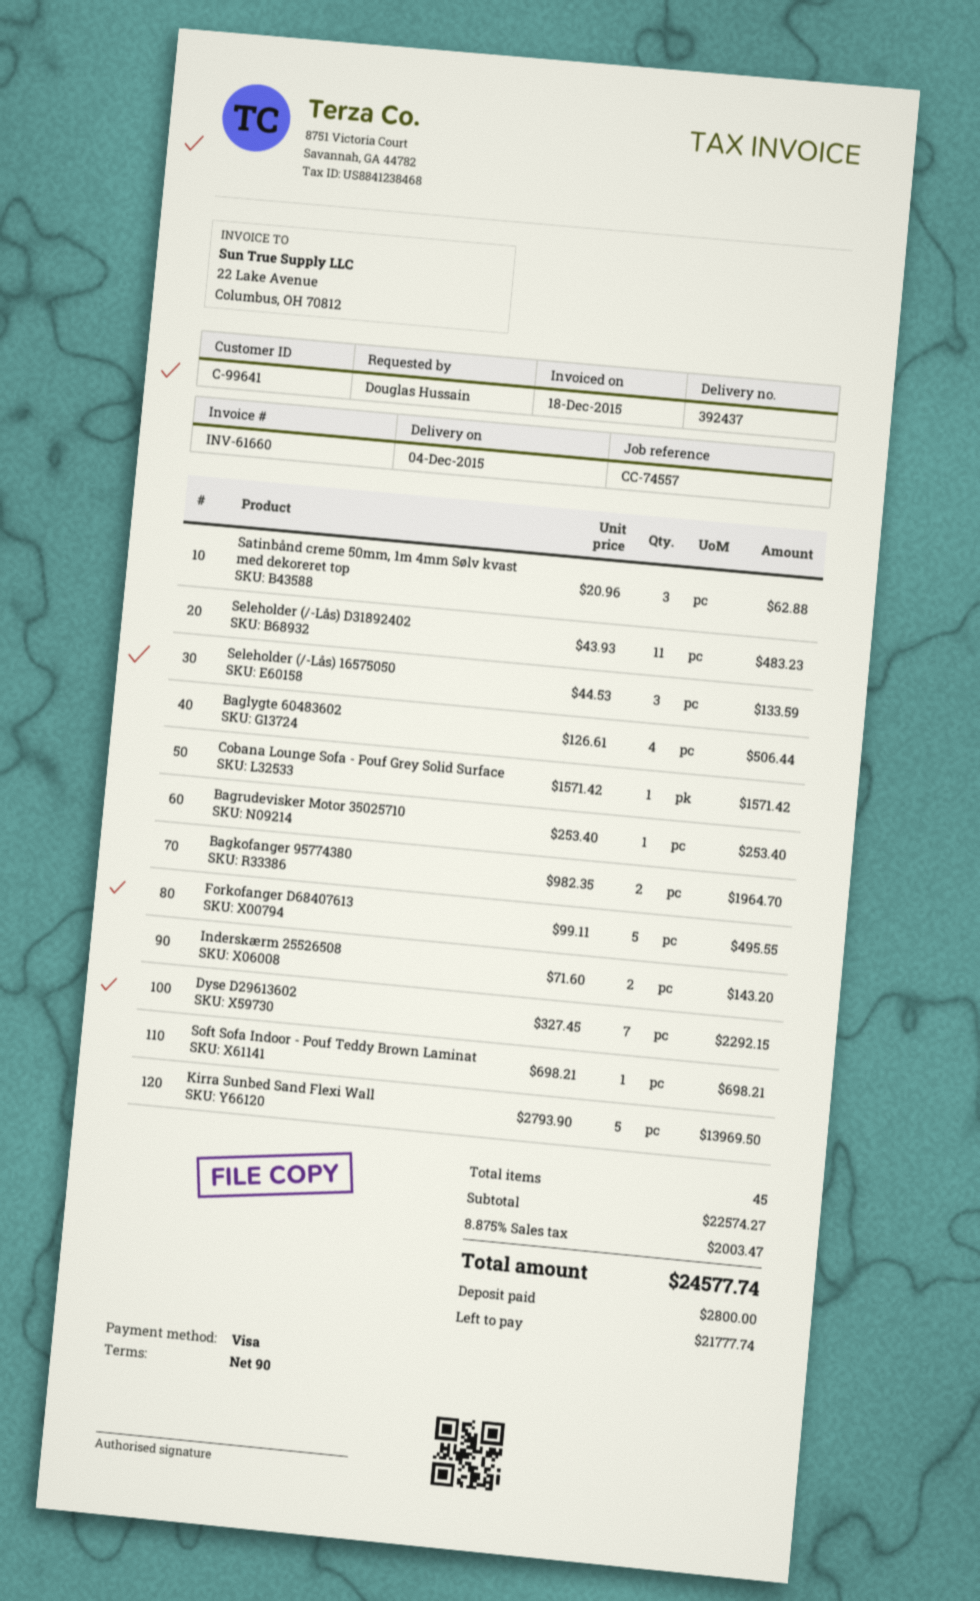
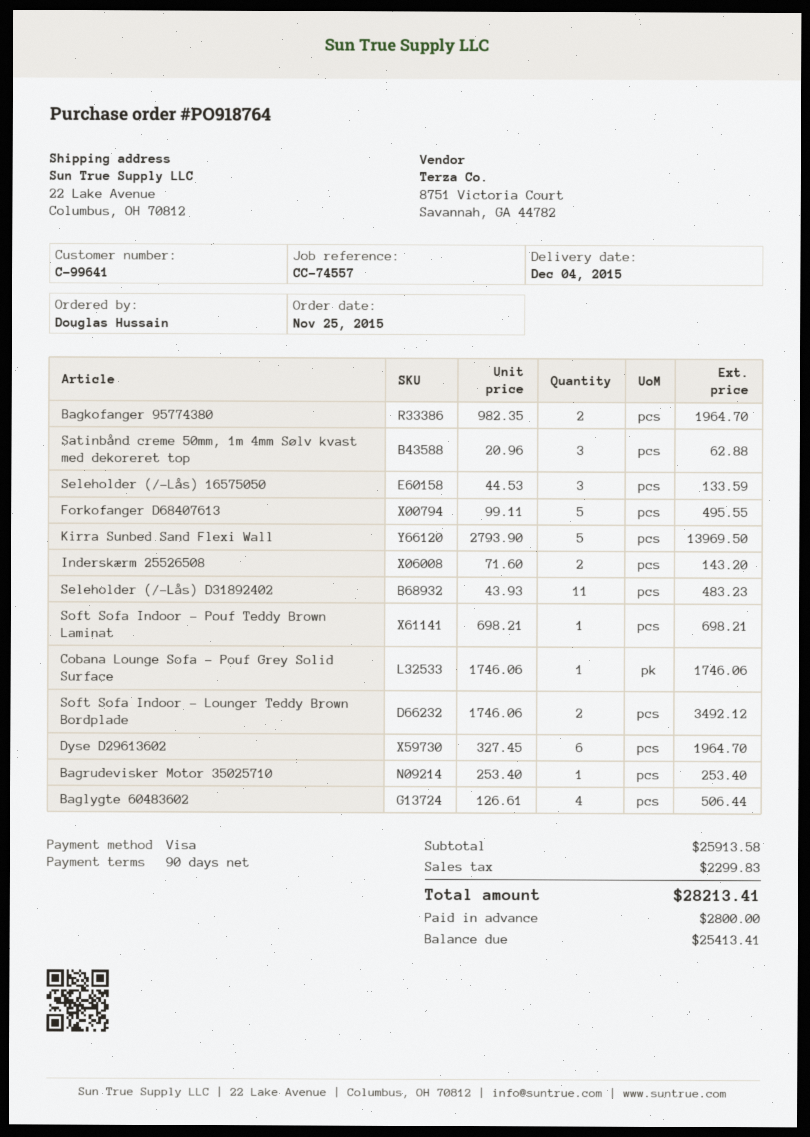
Cobana Lounge Sofa - Pouf Grey Solid Surface: 1 x 1571.42 = 1571.42 -> 1 x 1746.06 = 1746.06
Dyse D29613602: 7 x 327.45 = 2292.15 -> 6 x 327.45 = 1964.70
Soft Sofa Indoor - Lounger Teddy Brown Bordplade: none -> 2 x 1746.06 = 3492.12
subtotal: 22574.27 -> 25913.58
tax: 2003.47 -> 2299.83
total: 24577.74 -> 28213.41
balance: 21777.74 -> 25413.41

